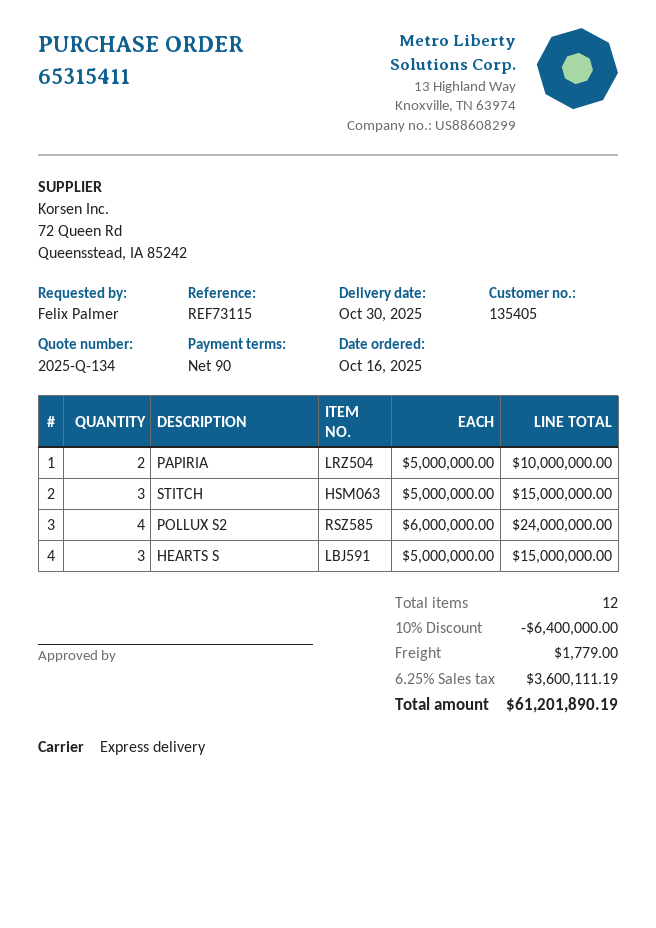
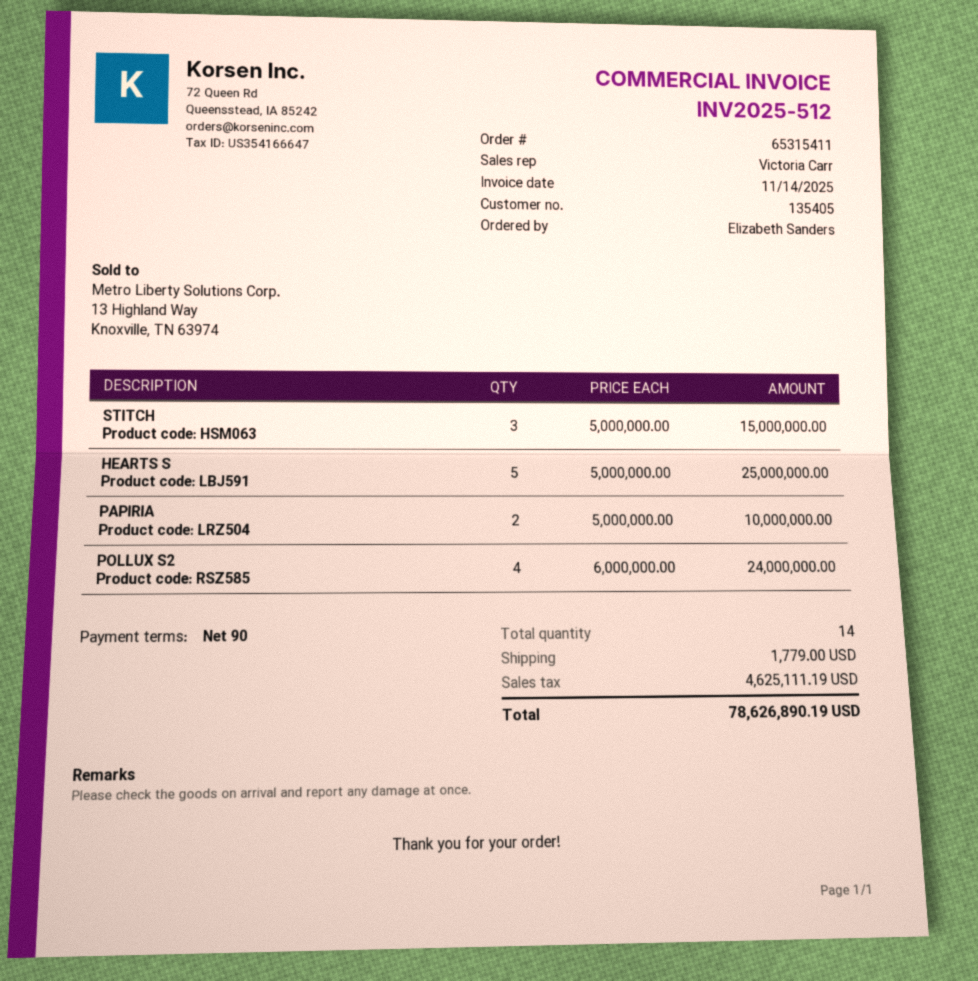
ordered by: Felix Palmer -> Elizabeth Sanders
HEARTS S: 3 x 5000000.00 = 15000000.00 -> 5 x 5000000.00 = 25000000.00
total quantity: 12 -> 14
discount: 10% = 6400000.00 -> none
tax: 3600111.19 -> 4625111.19
total: 61201890.19 -> 78626890.19

